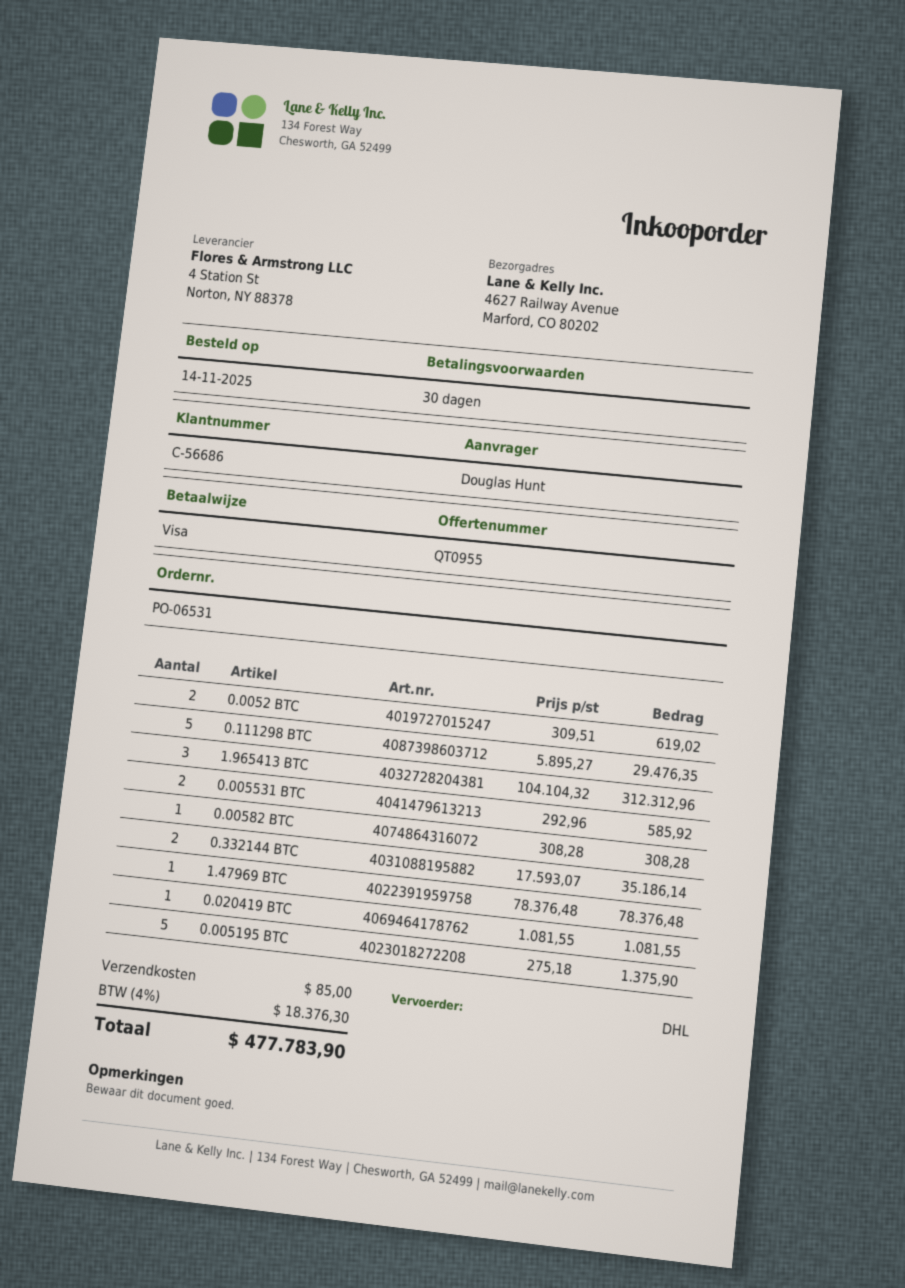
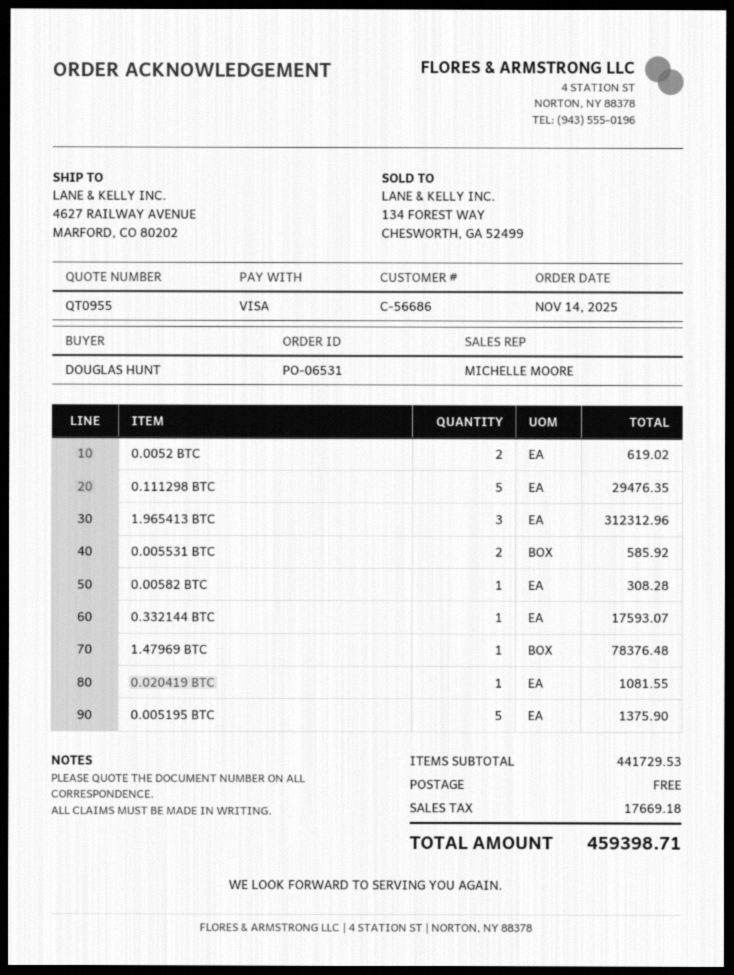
0.332144 BTC: 2 for 35186.14 -> 1 for 17593.07
shipping: 85.00 -> 0.00
tax: 18376.30 -> 17669.18
total: 477783.90 -> 459398.71

